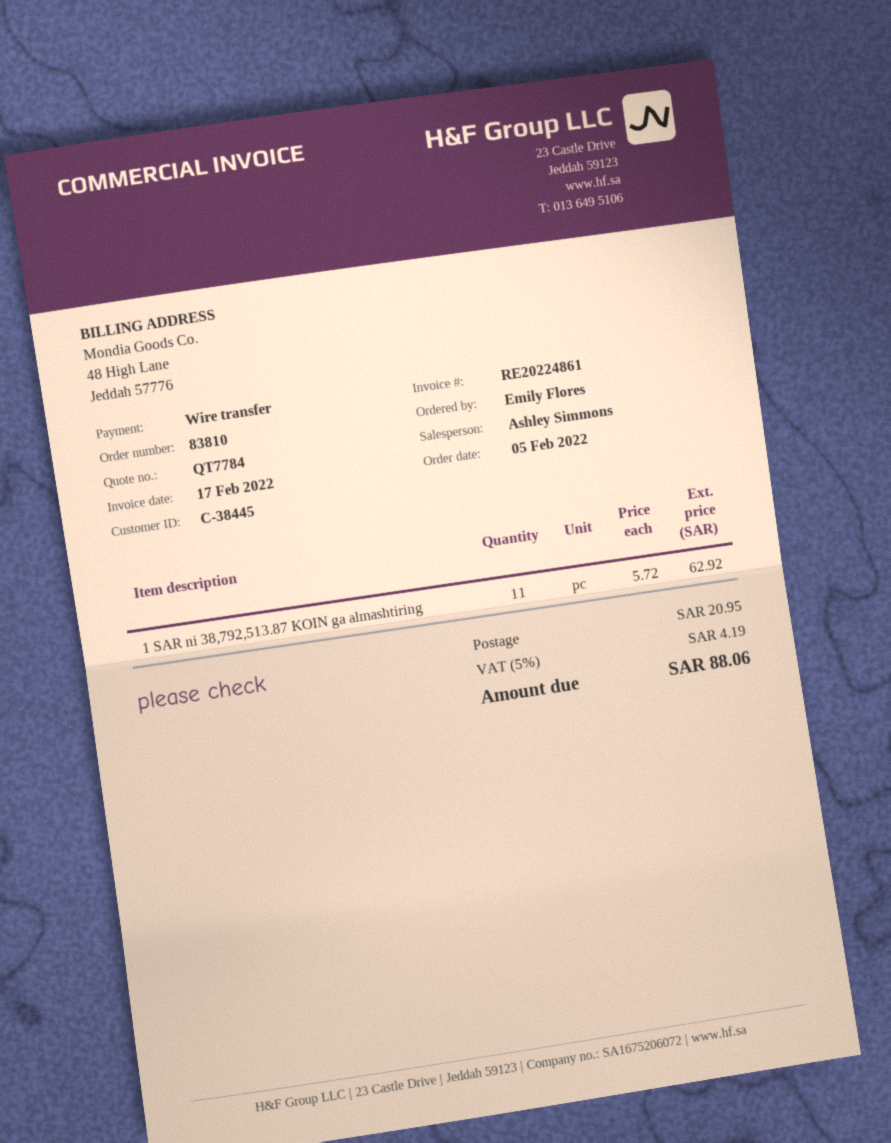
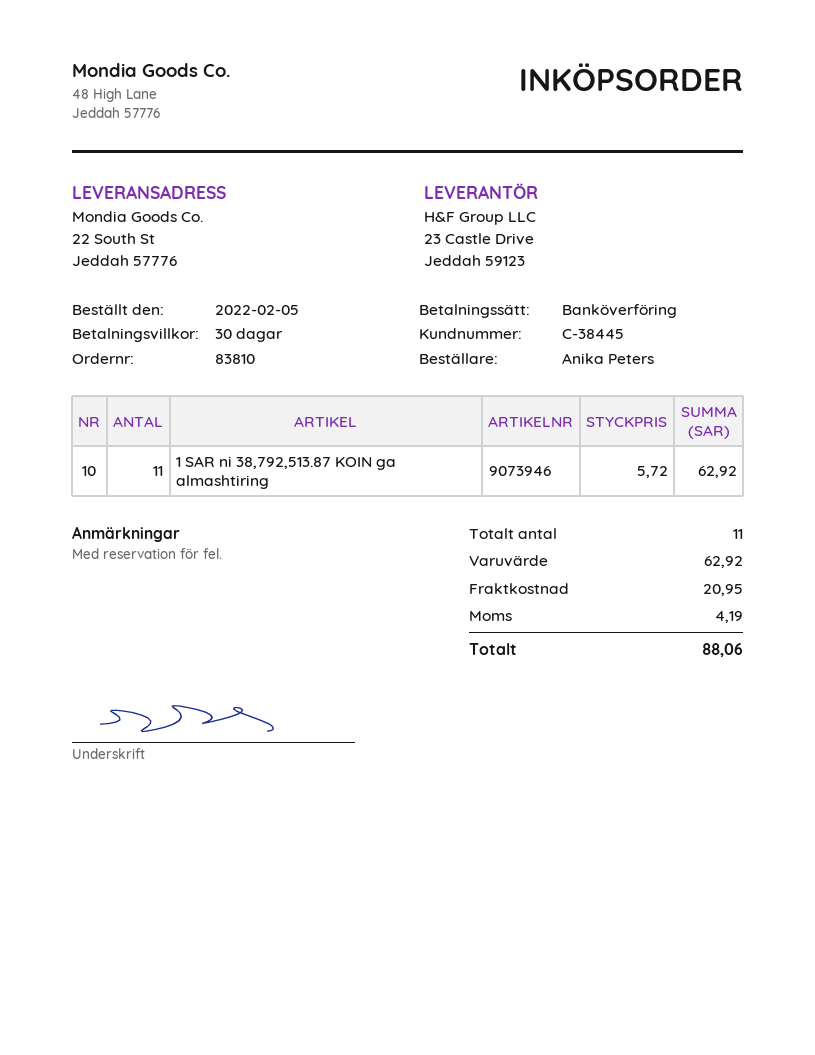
ordered by: Emily Flores -> Anika Peters

